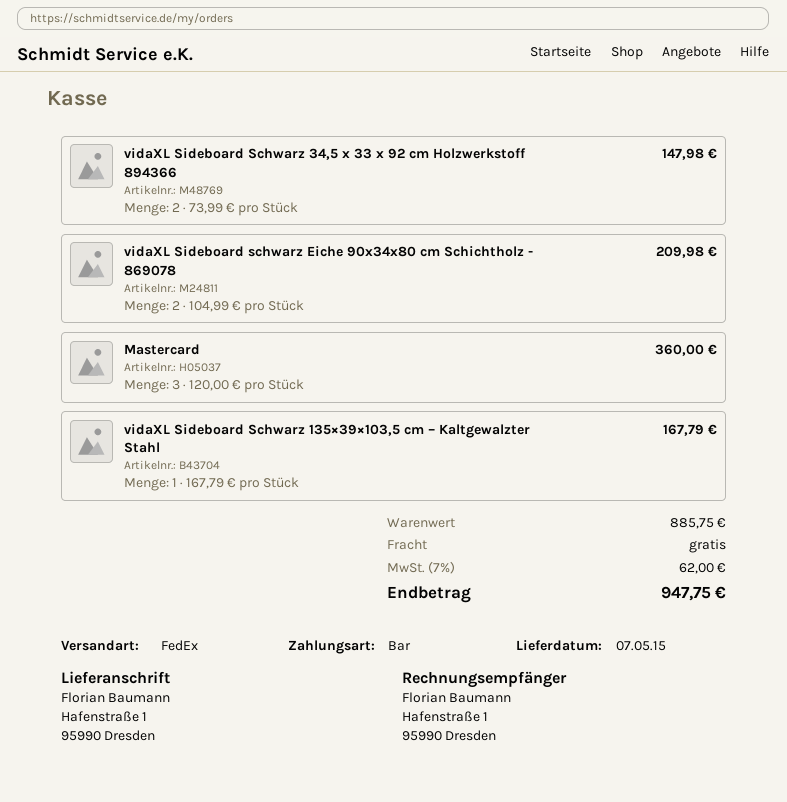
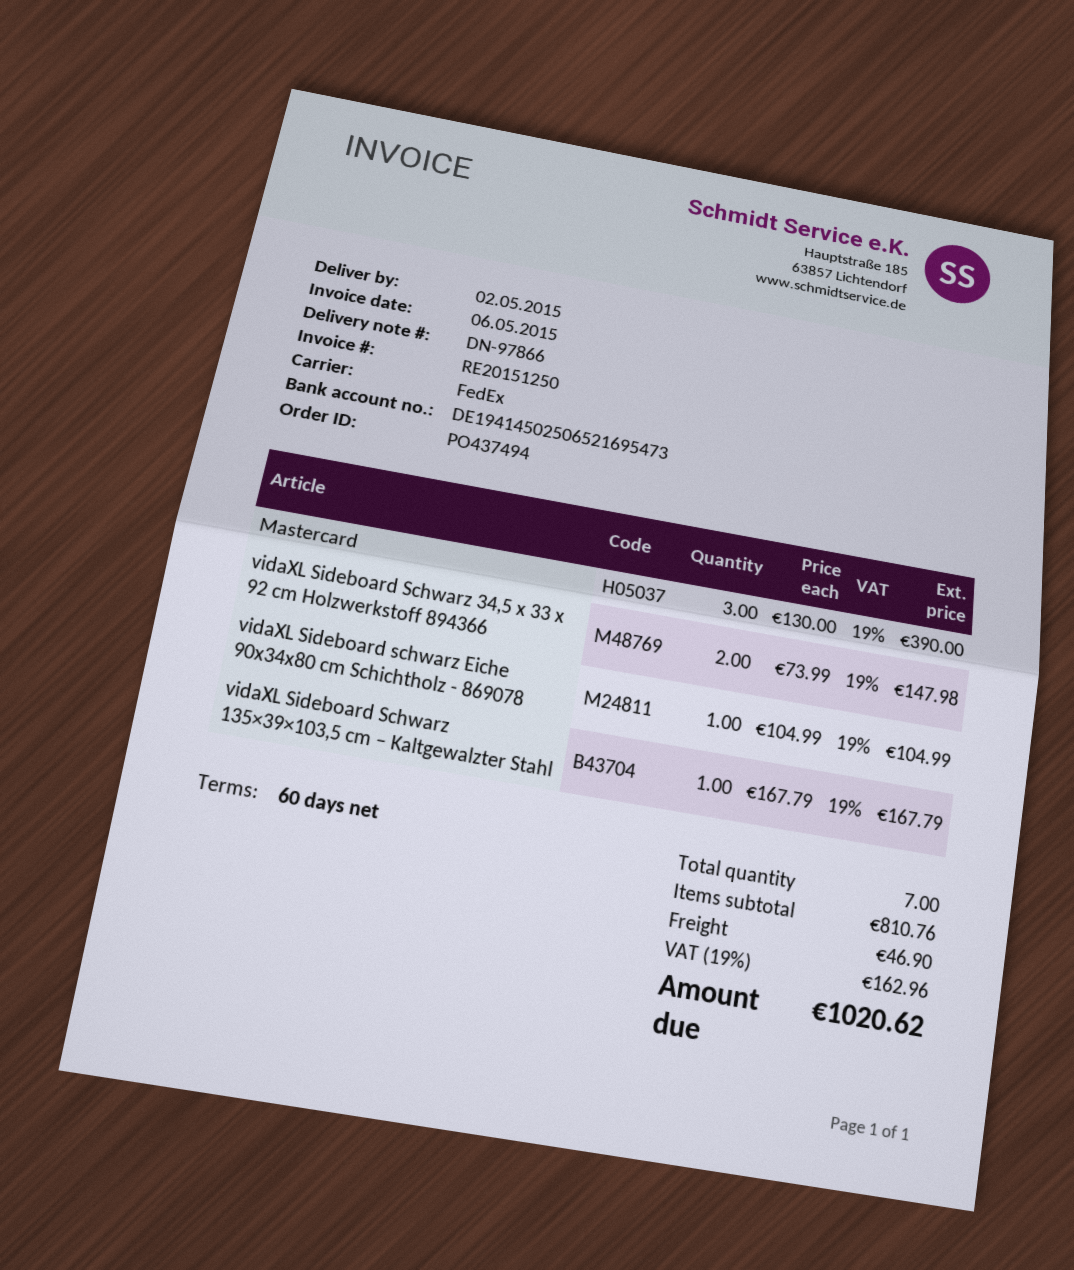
delivery date: 2015-05-07 -> 2015-05-02
vidaXL Sideboard schwarz Eiche 90x34x80 cm Schichtholz - 869078: 2 x 104.99 = 209.98 -> 1 x 104.99 = 104.99
Mastercard: 3 x 120.00 = 360.00 -> 3 x 130.00 = 390.00
subtotal: 885.75 -> 810.76
shipping: 0.00 -> 46.90
tax: 7% = 62.00 -> 19% = 162.96
total: 947.75 -> 1020.62

